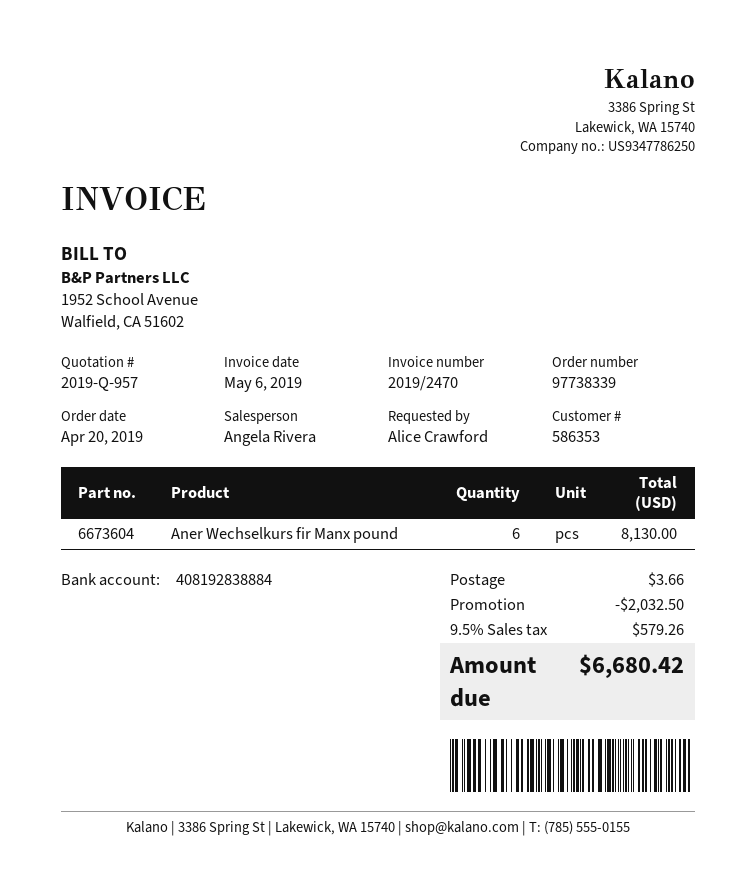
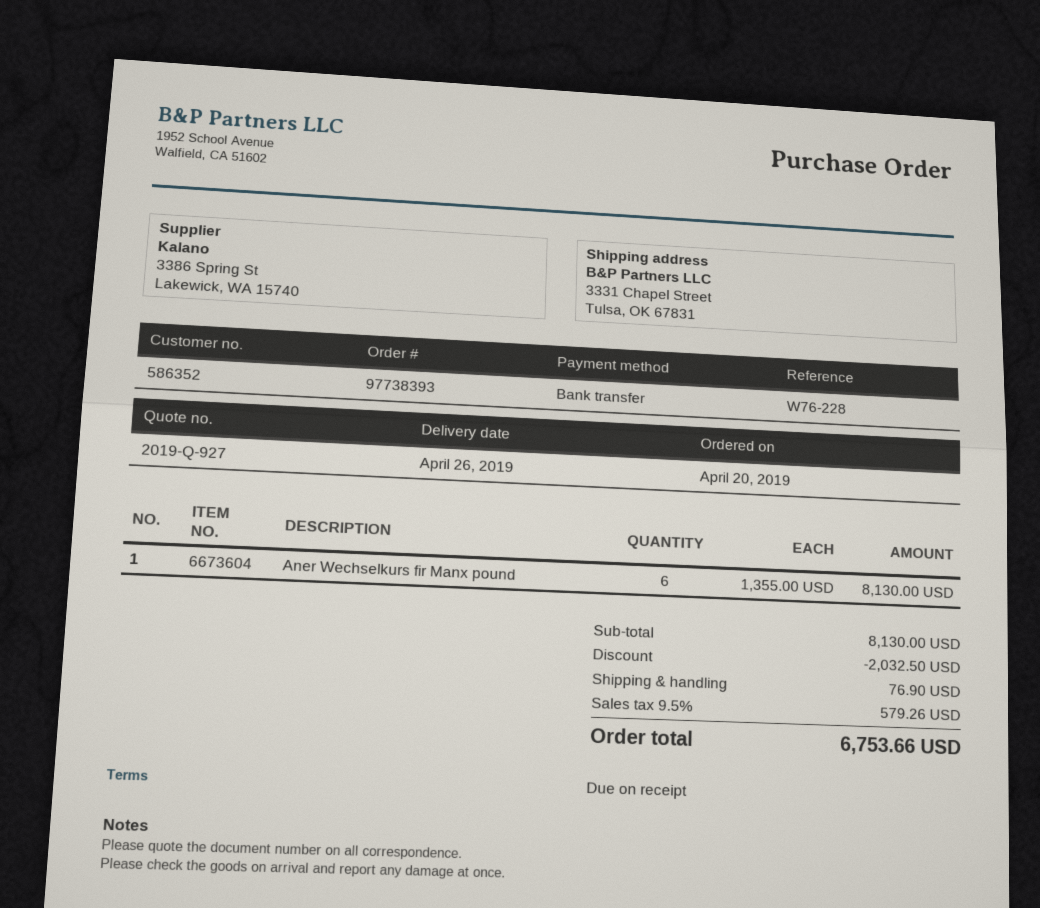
quote number: 2019-Q-957 -> 2019-Q-927
order number: 97738339 -> 97738393
customer number: 586353 -> 586352
shipping: 3.66 -> 76.90
total: 6680.42 -> 6753.66

